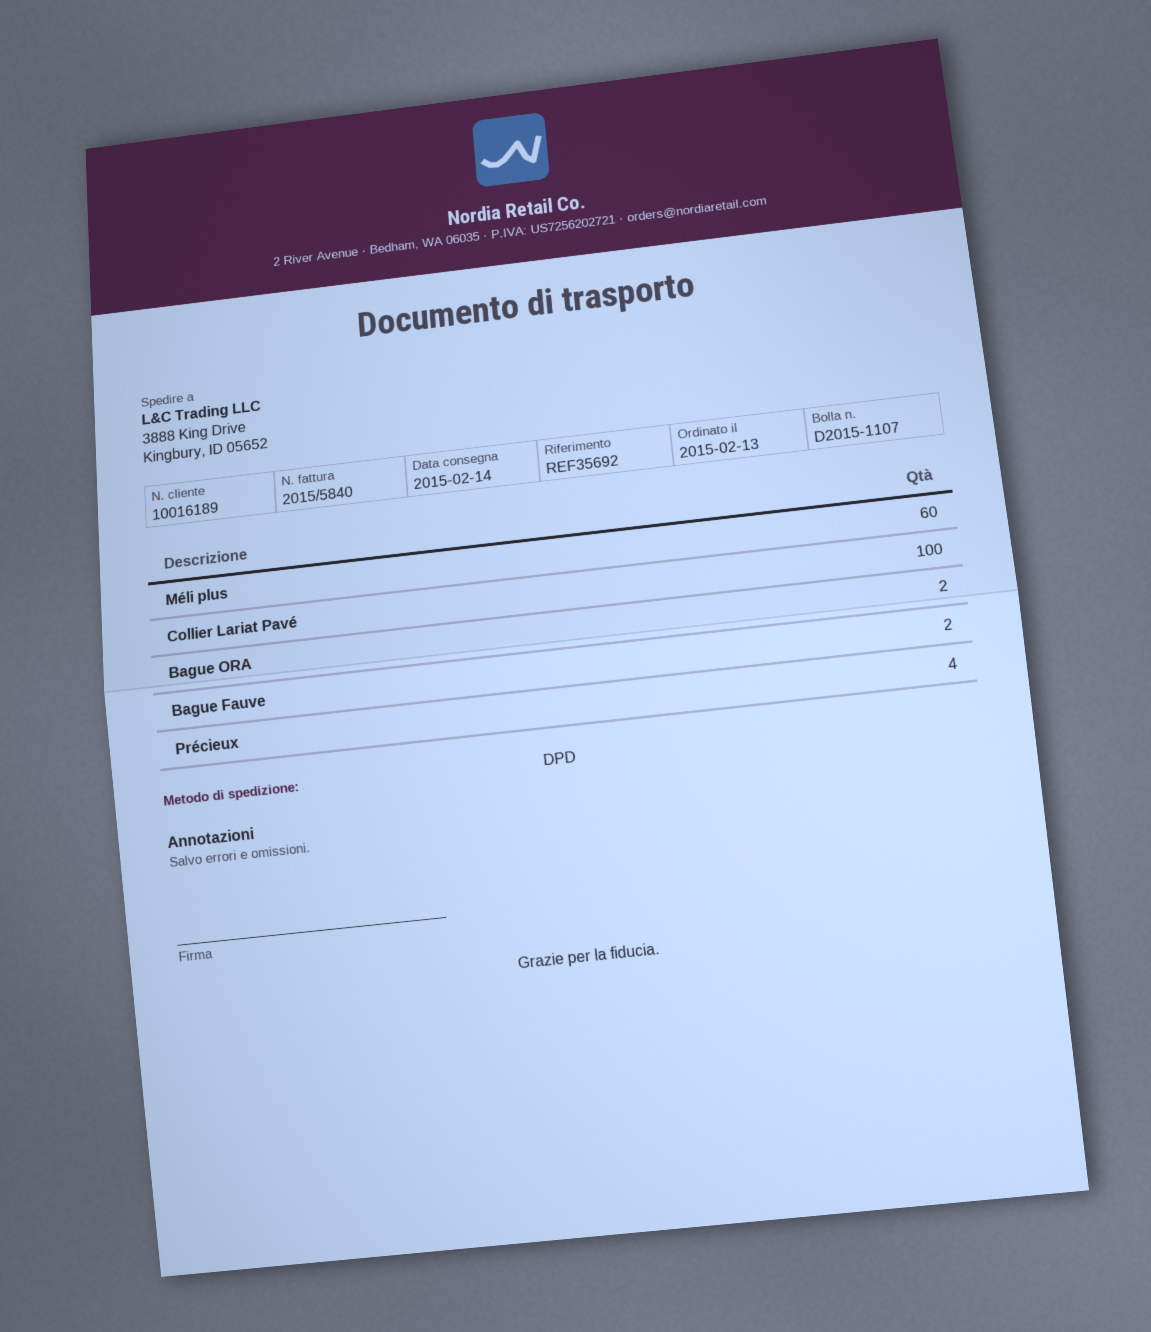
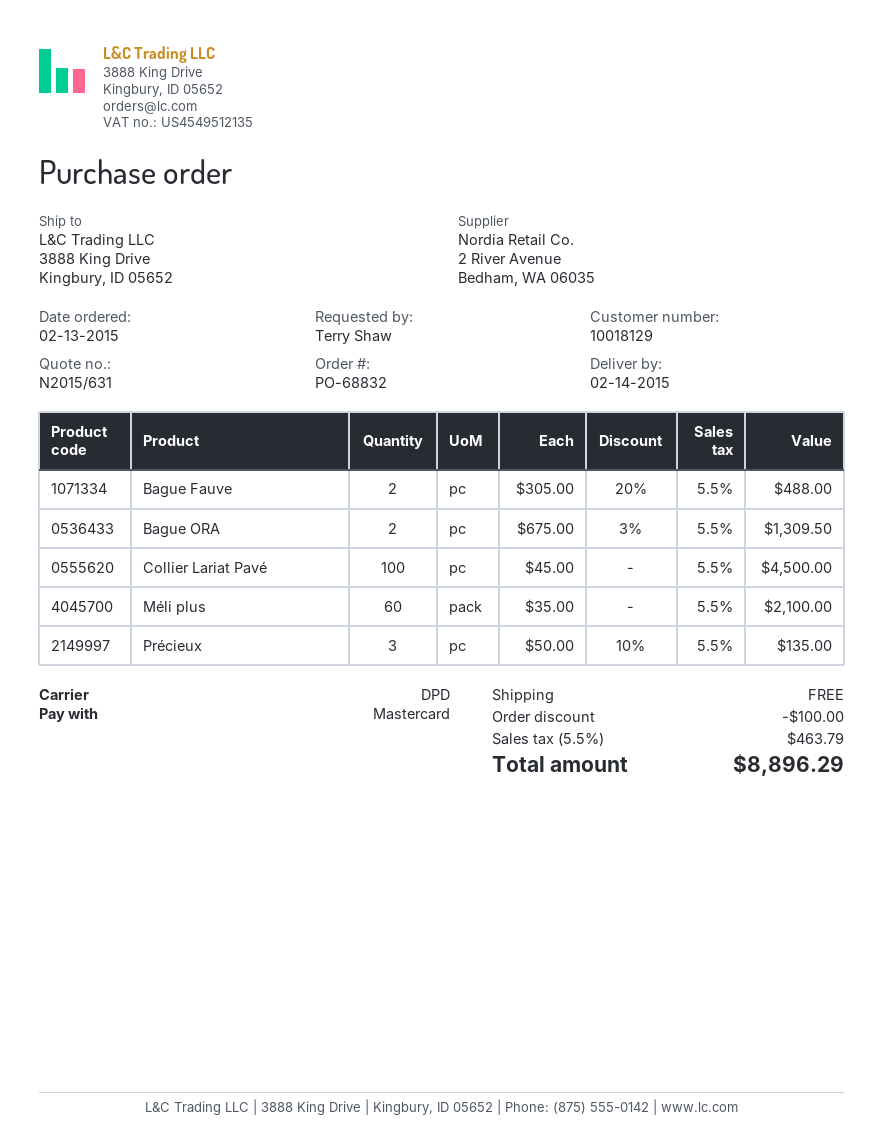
customer number: 10016189 -> 10018129
Précieux: 4 -> 3

